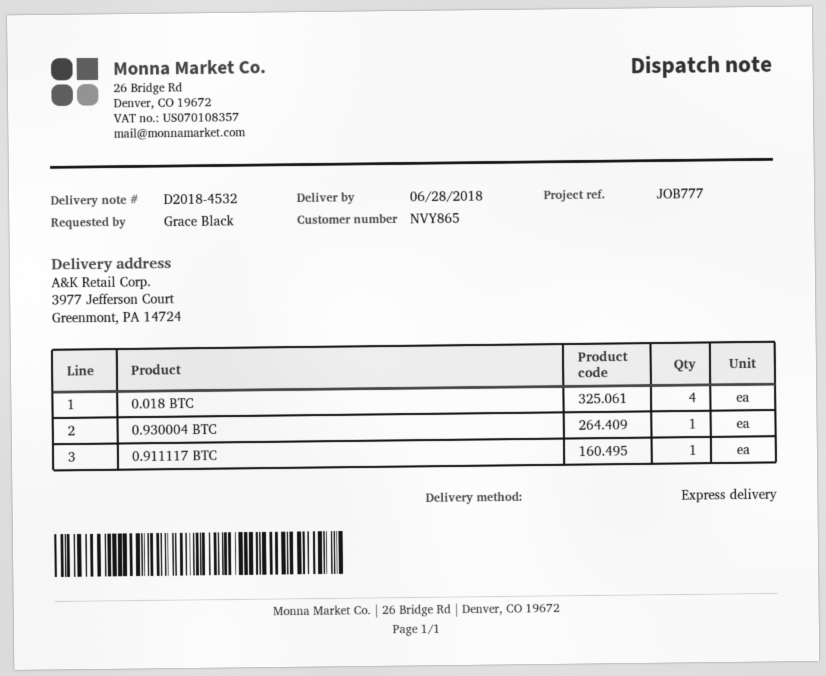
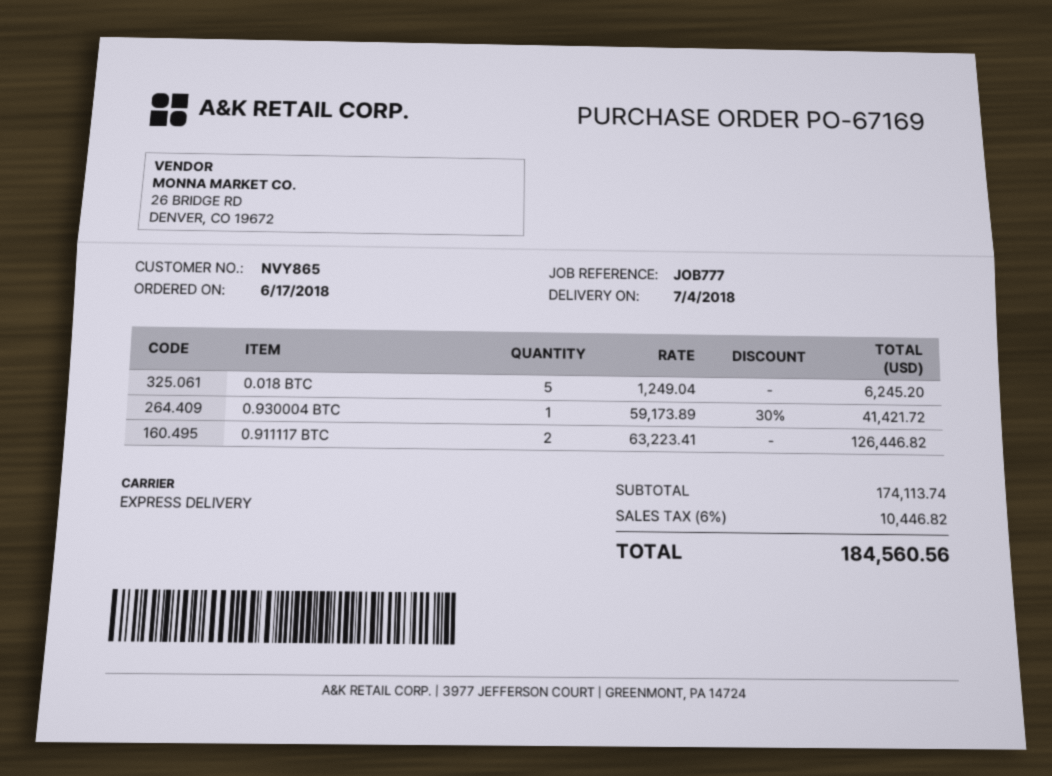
delivery date: 2018-06-28 -> 2018-07-04
0.018 BTC: 4 -> 5
0.911117 BTC: 1 -> 2

